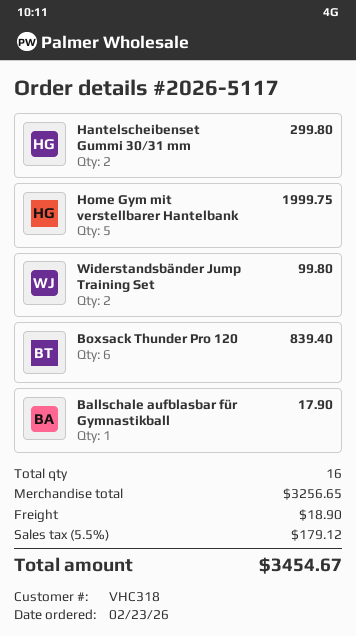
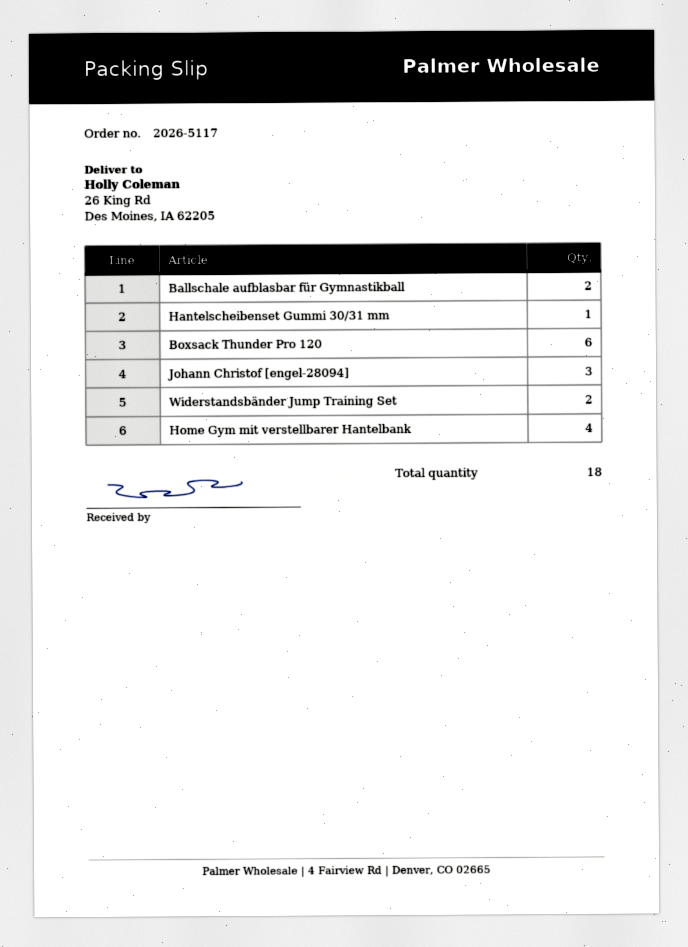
Hantelscheibenset Gummi 30/31 mm: 2 -> 1
Home Gym mit verstellbarer Hantelbank: 5 -> 4
Ballschale aufblasbar für Gymnastikball: 1 -> 2
Johann Christof [engel-28094]: none -> 3
total quantity: 16 -> 18

